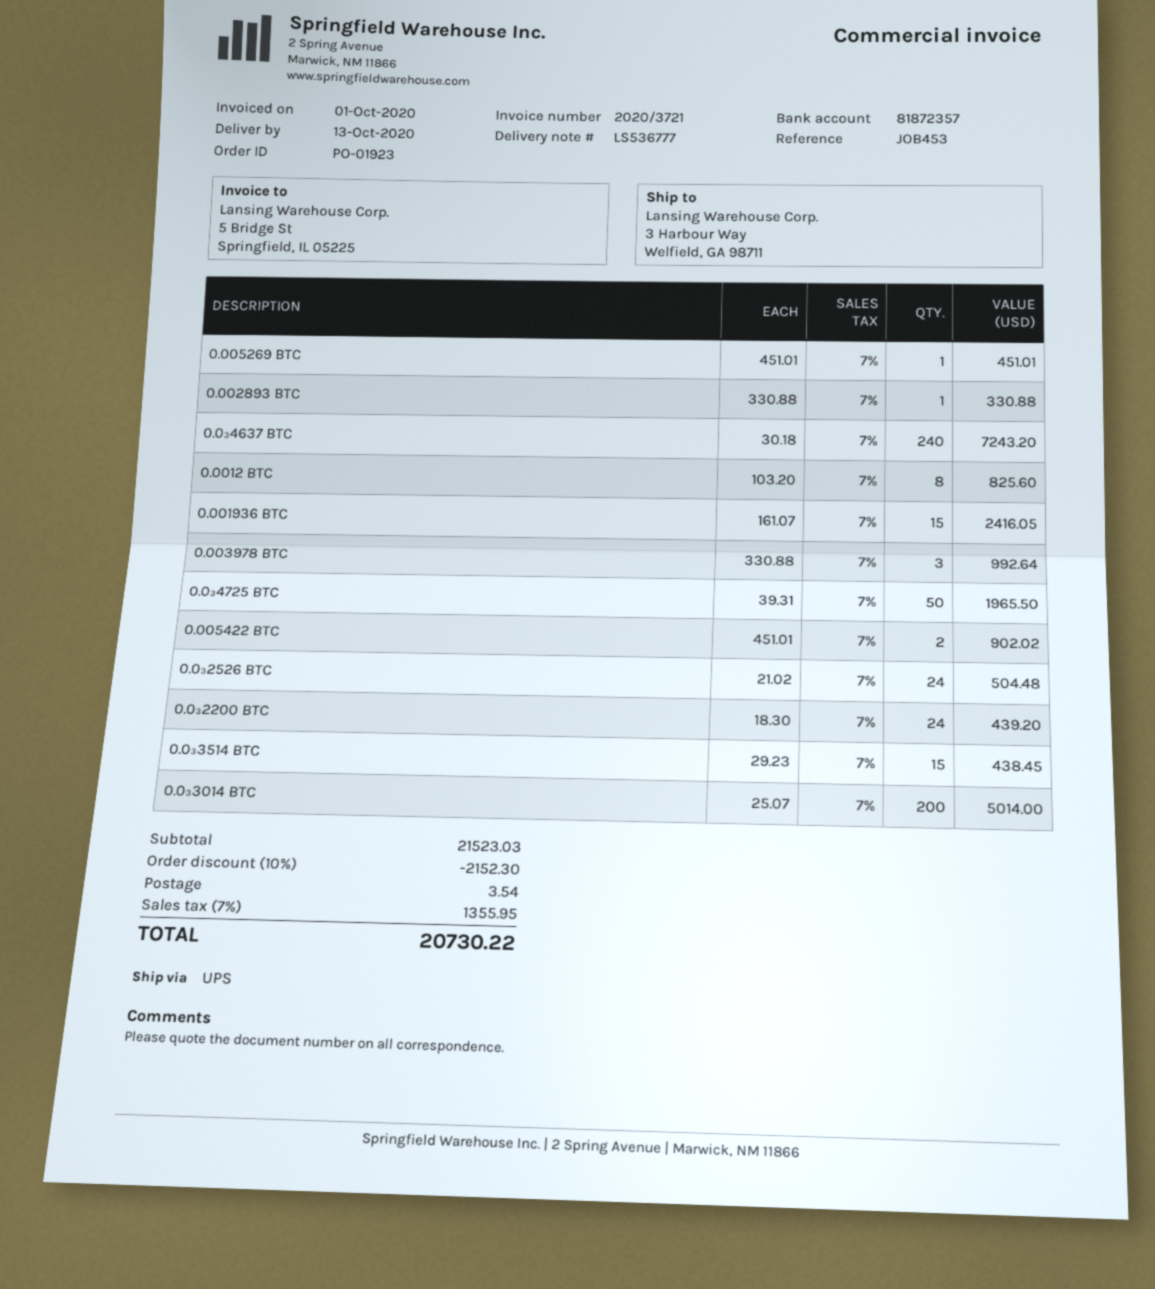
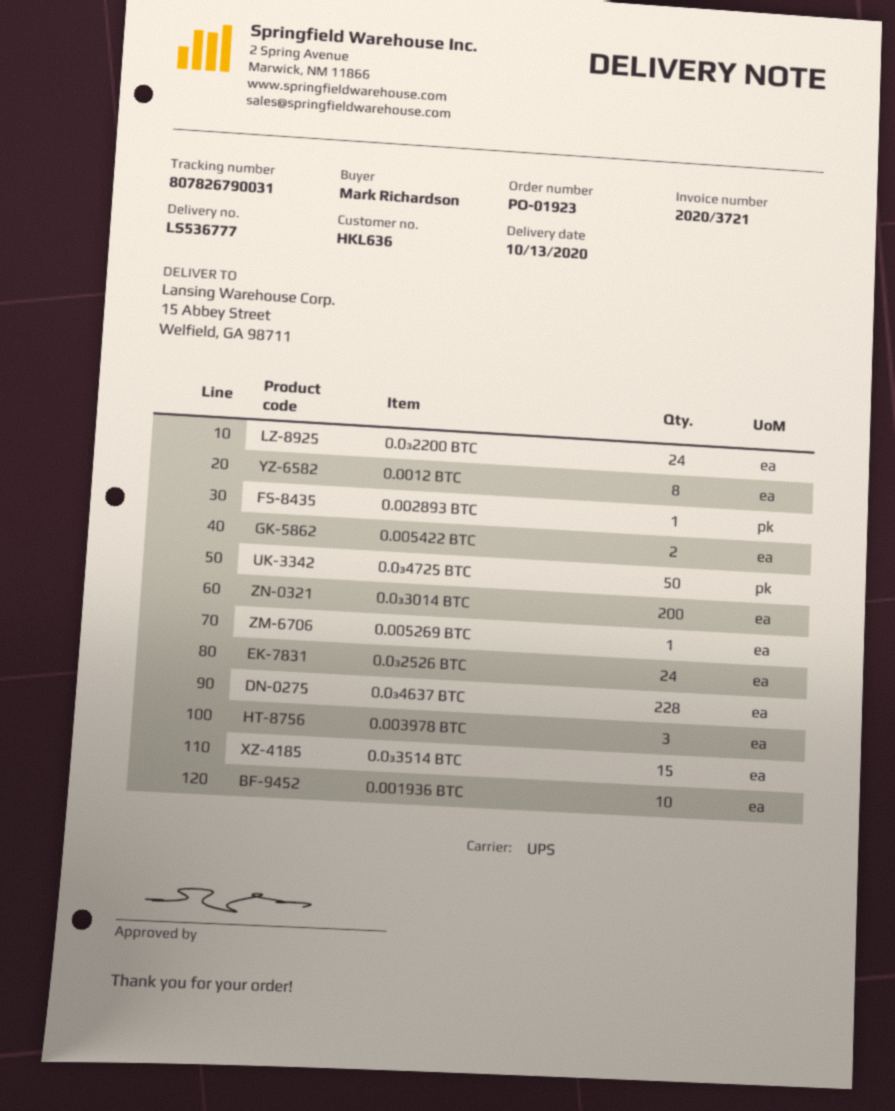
ship to: 3 Harbour Way, Welfield, GA 98711 -> 15 Abbey Street, Welfield, GA 98711
0.0₃4637 BTC: 240 -> 228
0.001936 BTC: 15 -> 10

